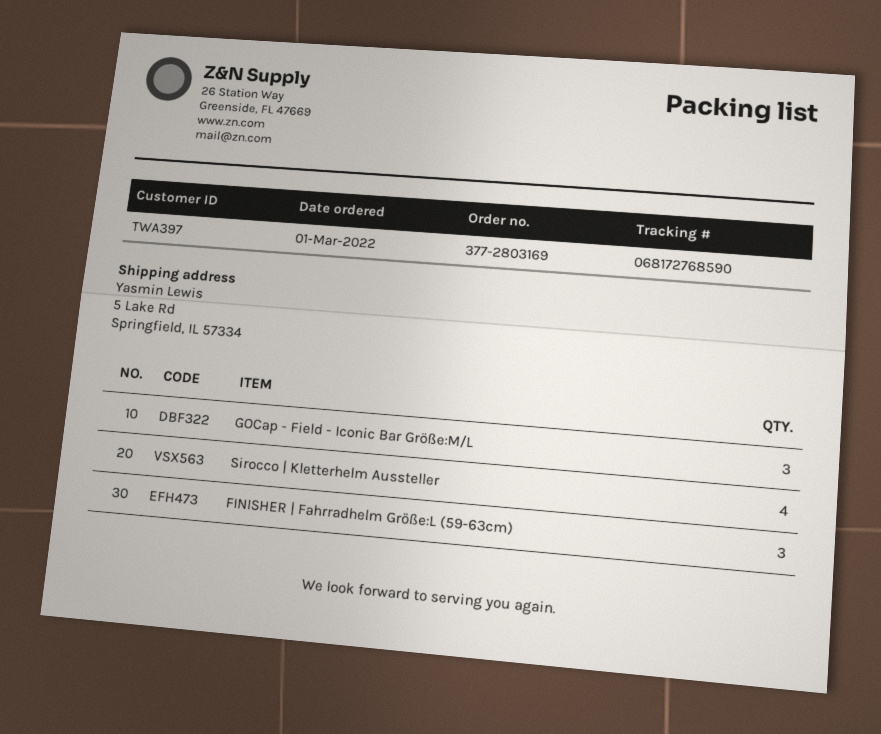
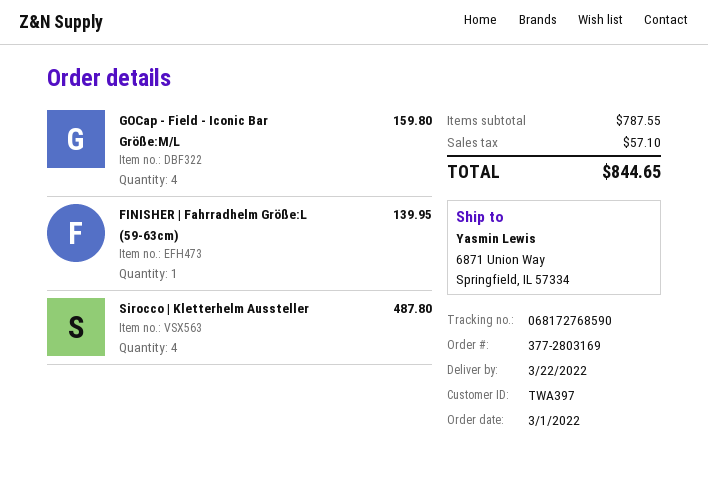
ship to: 5 Lake Rd, Springfield, IL 57334 -> 6871 Union Way, Springfield, IL 57334
GOCap - Field - Iconic Bar Größe:M/L: 3 -> 4
FINISHER | Fahrradhelm Größe:L (59-63cm): 3 -> 1

